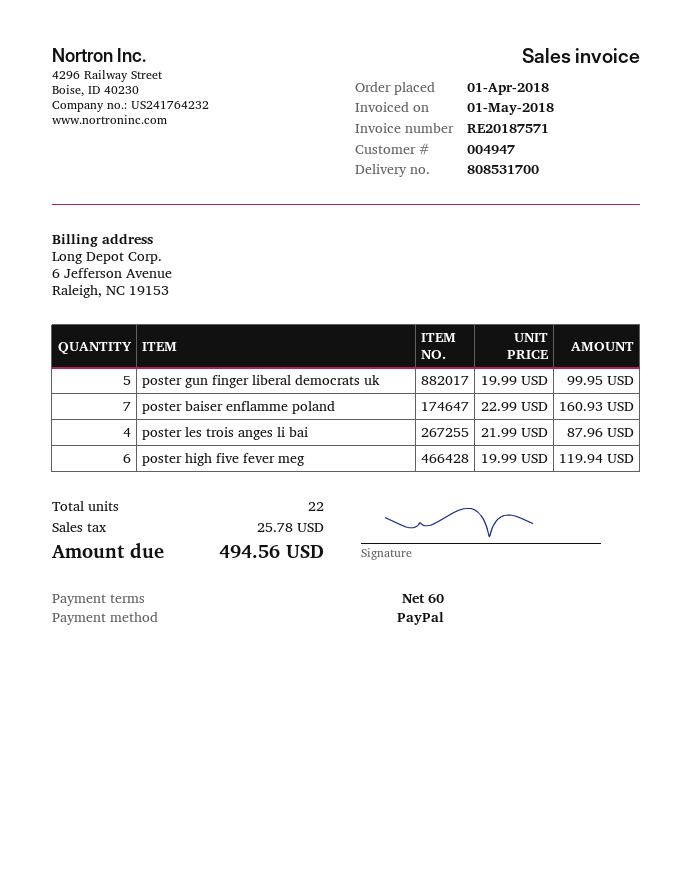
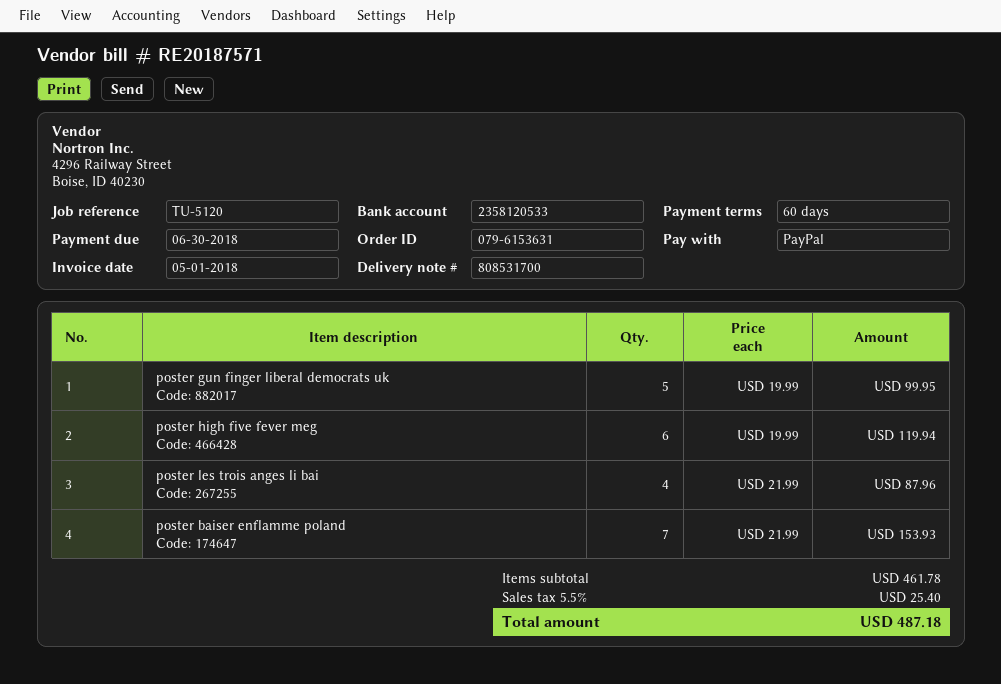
poster baiser enflamme poland: 7 x 22.99 = 160.93 -> 7 x 21.99 = 153.93
tax: 25.78 -> 25.40
total: 494.56 -> 487.18

